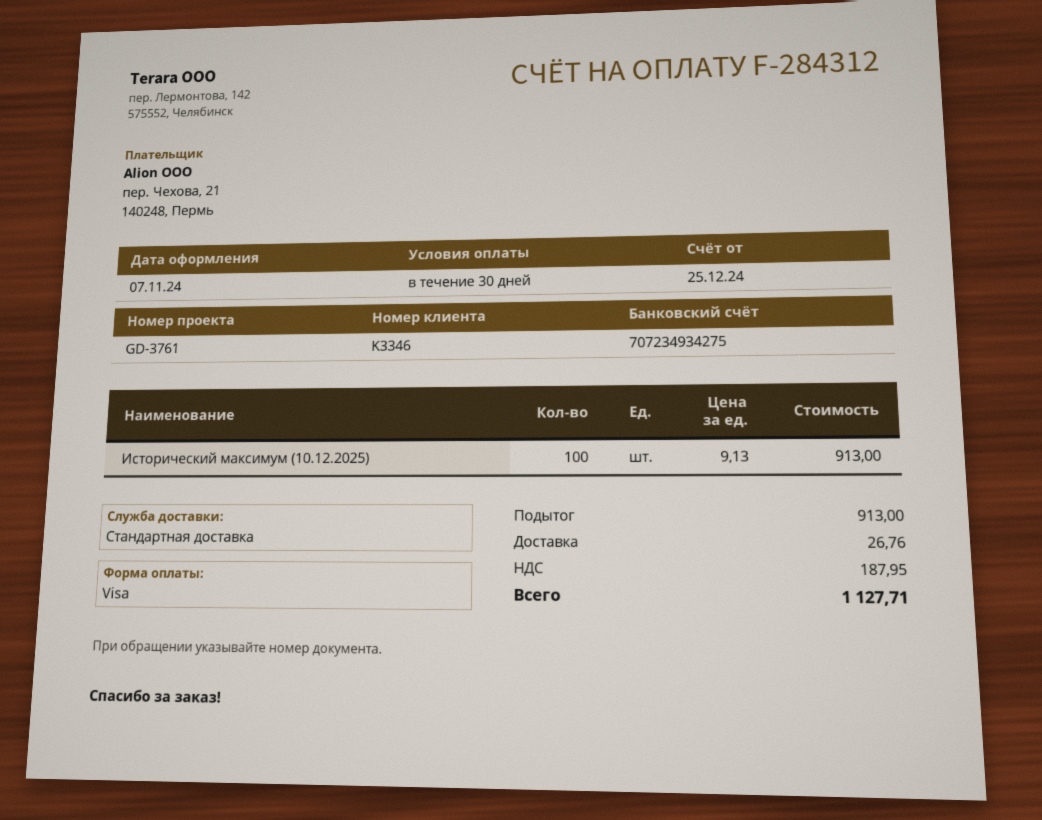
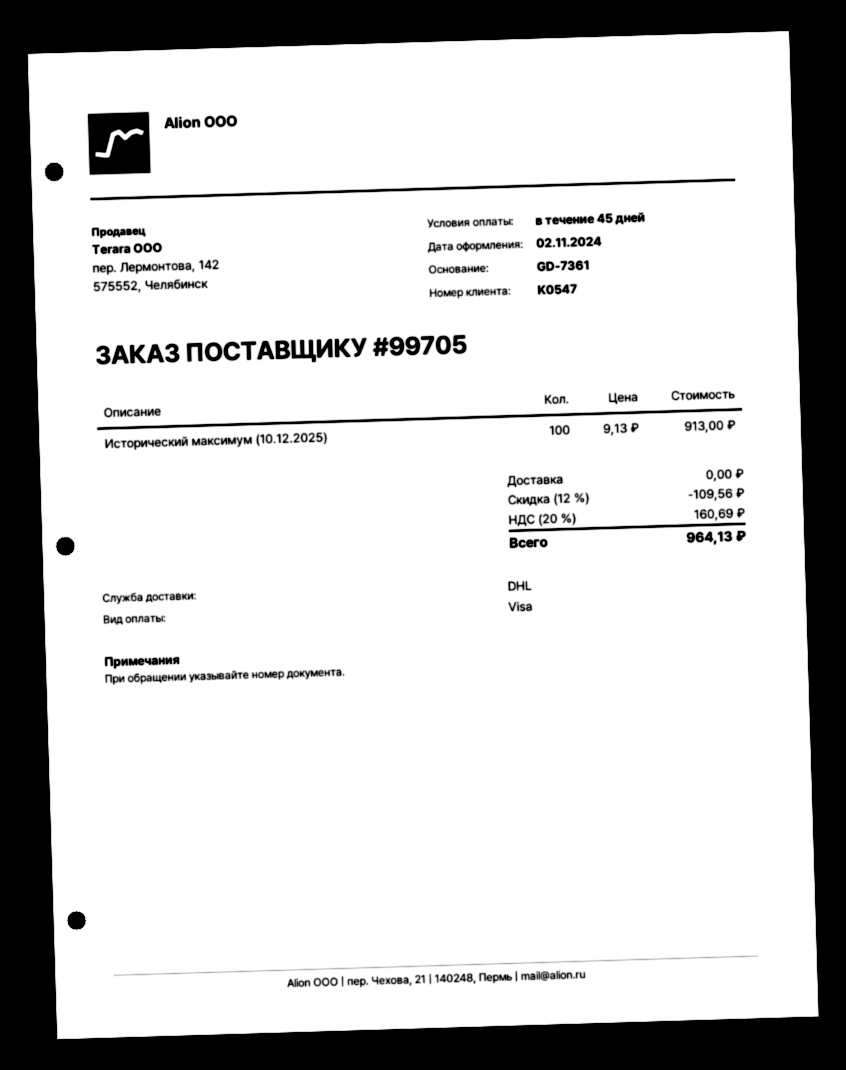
order date: 2024-11-07 -> 2024-11-02
payment terms: 30 days -> 45 days
customer number: K3346 -> K0547
reference: GD-3761 -> GD-7361
shipping method: standard -> DHL
discount: none -> 12% = 109.56
shipping: 26.76 -> 0.00
tax: 187.95 -> 160.69
total: 1127.71 -> 964.13

